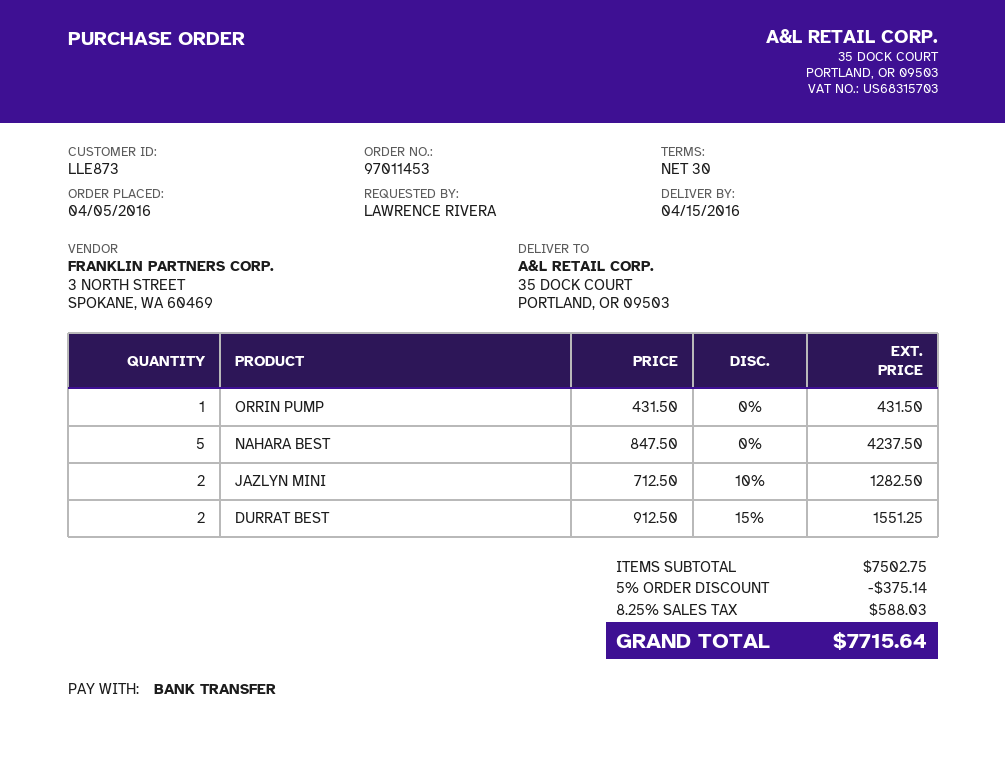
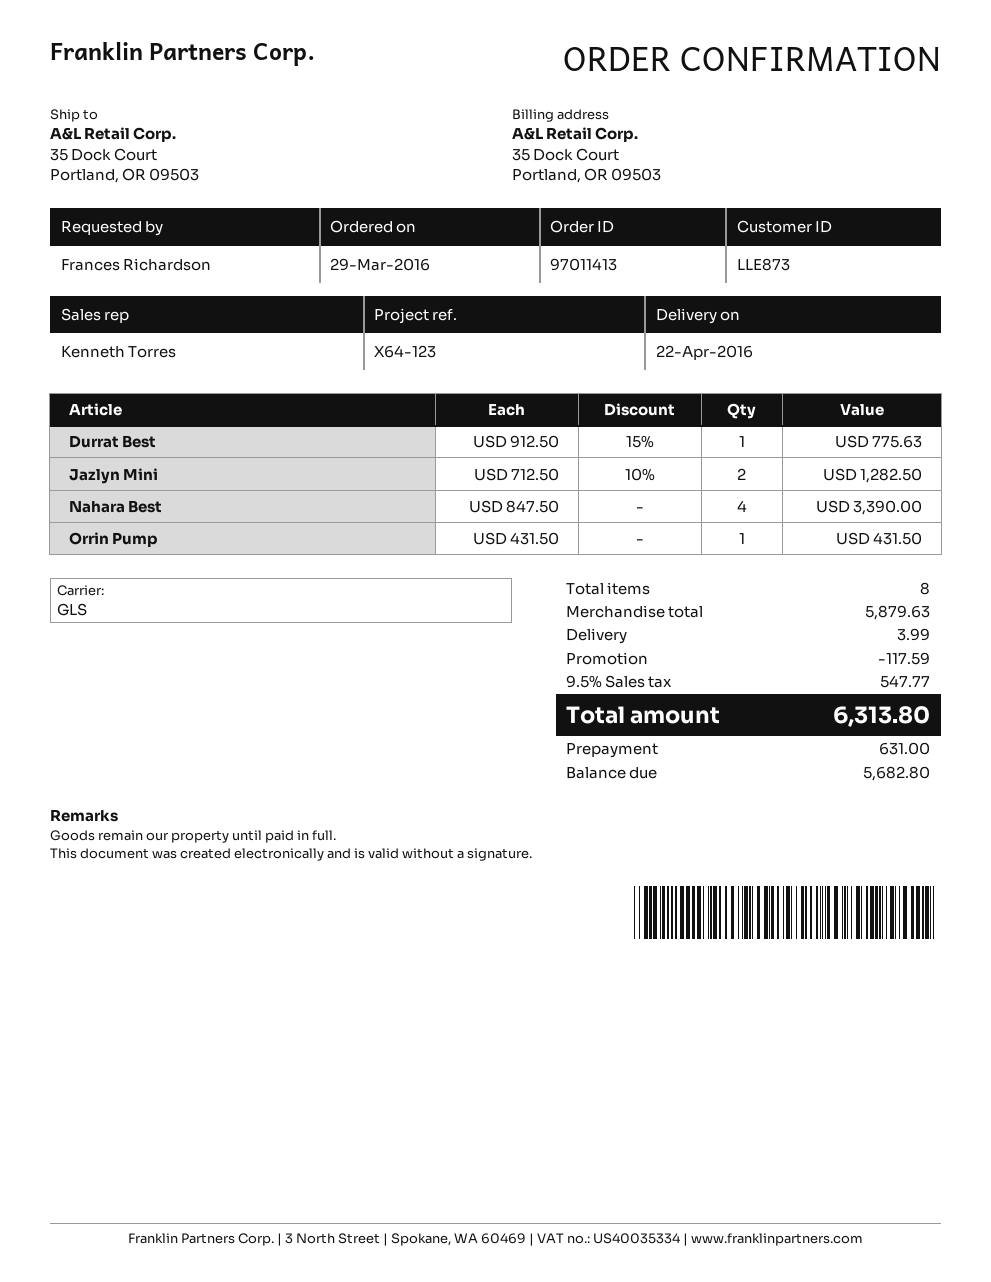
order number: 97011453 -> 97011413
order date: 2016-04-05 -> 2016-03-29
delivery date: 2016-04-15 -> 2016-04-22
ordered by: LAWRENCE RIVERA -> Frances Richardson
NAHARA BEST: 5 x 847.50 = 4237.50 -> 4 x 847.50 = 3390.00
DURRAT BEST: 2 x 912.50 - 15% = 1551.25 -> 1 x 912.50 - 15% = 775.63
subtotal: 7502.75 -> 5879.63
discount: 375.14 -> 117.59
shipping: none -> 3.99
tax: 8.25% = 588.03 -> 9.5% = 547.77
total: 7715.64 -> 6313.80

